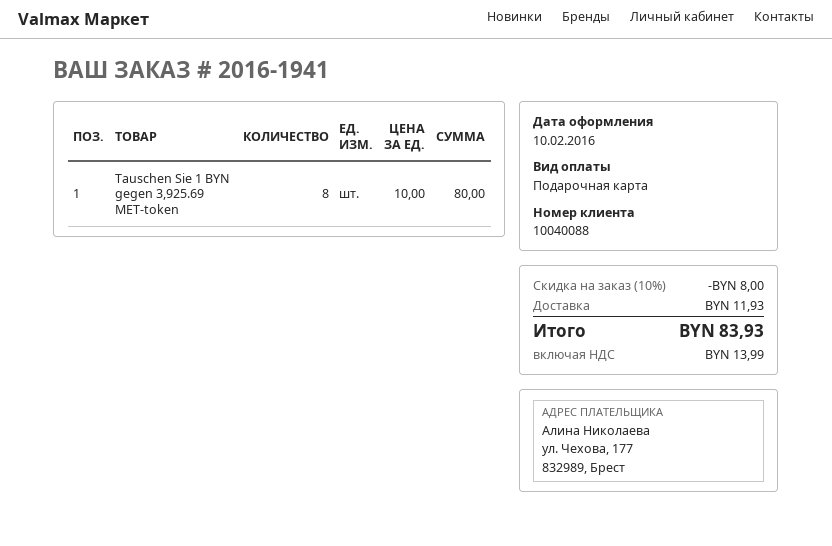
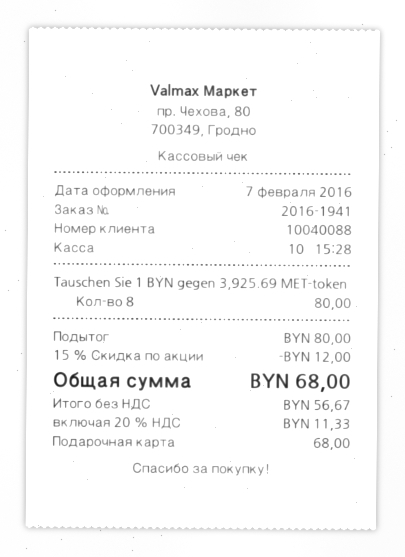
order date: 2016-02-10 -> 2016-02-07
discount: 10% = 8.00 -> 15% = 12.00
shipping: 11.93 -> none
tax: 13.99 -> 11.33
total: 83.93 -> 68.00

